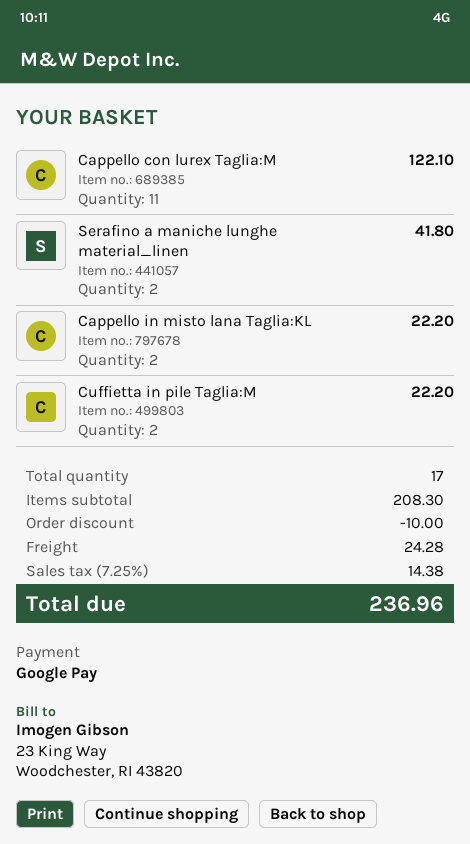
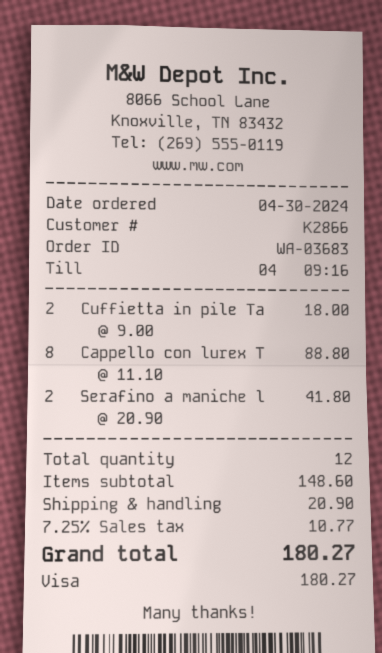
payment method: Google Pay -> Visa
Cappello con lurex Taglia:M: 11 for 122.10 -> 8 for 88.80
Cappello in misto lana Taglia:KL: 2 for 22.20 -> none
Cuffietta in pile Taglia:M: 2 for 22.20 -> 2 for 18.00
total quantity: 17 -> 12
subtotal: 208.30 -> 148.60
discount: 10.00 -> none
shipping: 24.28 -> 20.90
tax: 7.25% = 14.38 -> 7.25% = 10.77
total: 236.96 -> 180.27

